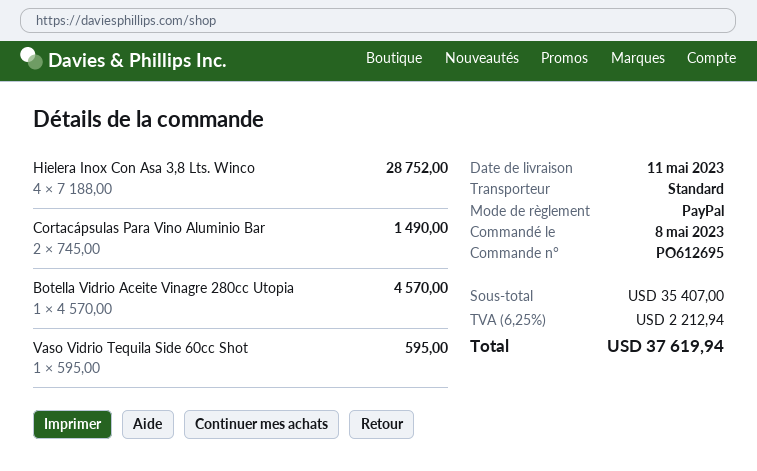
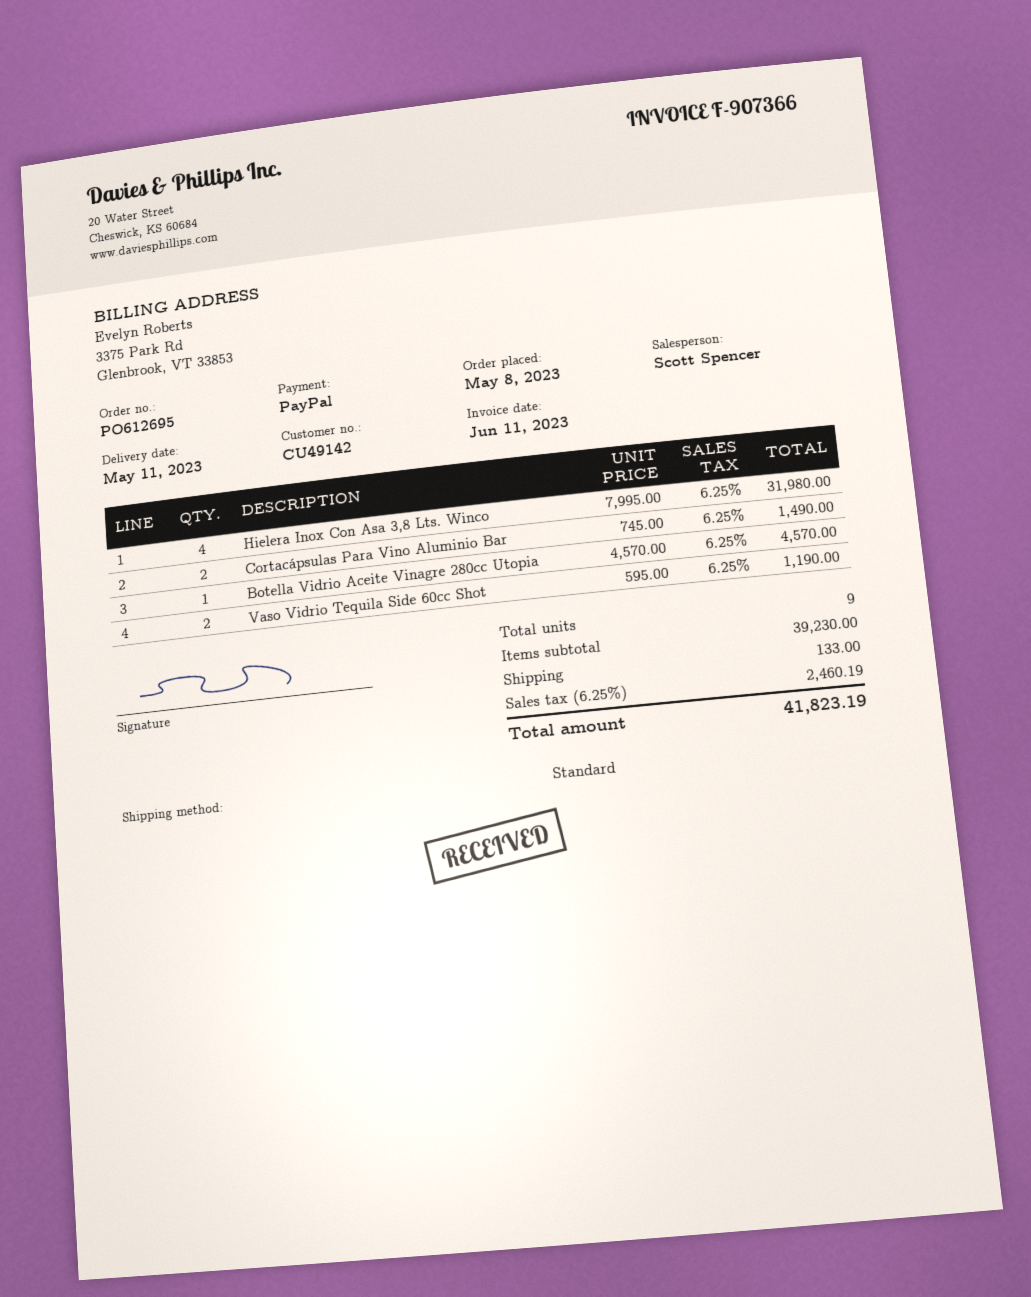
Hielera Inox Con Asa 3,8 Lts. Winco: 4 x 7188.00 = 28752.00 -> 4 x 7995.00 = 31980.00
Vaso Vidrio Tequila Side 60cc Shot: 1 x 595.00 = 595.00 -> 2 x 595.00 = 1190.00
subtotal: 35407.00 -> 39230.00
shipping: none -> 133.00
tax: 6.25% = 2212.94 -> 6.25% = 2460.19
total: 37619.94 -> 41823.19

